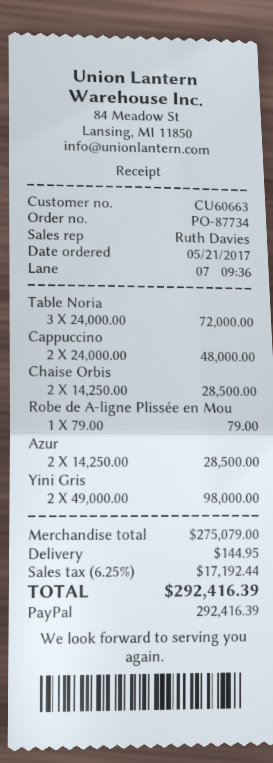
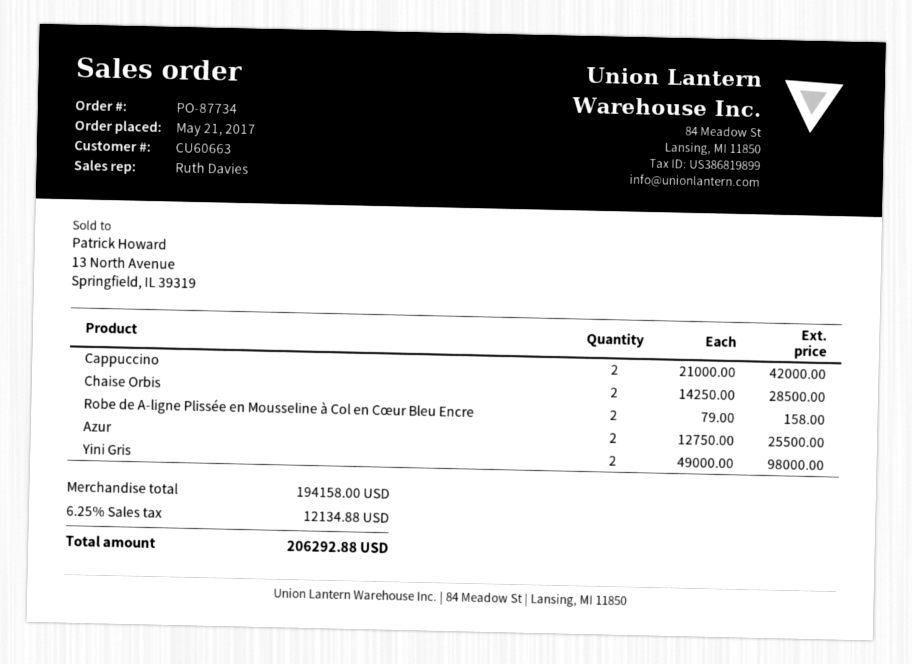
Table Noria: 3 x 24000.00 = 72000.00 -> none
Cappuccino: 2 x 24000.00 = 48000.00 -> 2 x 21000.00 = 42000.00
Robe de A-ligne Plissée en Mou: 1 x 79.00 = 79.00 -> 2 x 79.00 = 158.00
Azur: 2 x 14250.00 = 28500.00 -> 2 x 12750.00 = 25500.00
subtotal: 275079.00 -> 194158.00
shipping: 144.95 -> none
tax: 6.25% = 17192.44 -> 6.25% = 12134.88
total: 292416.39 -> 206292.88

